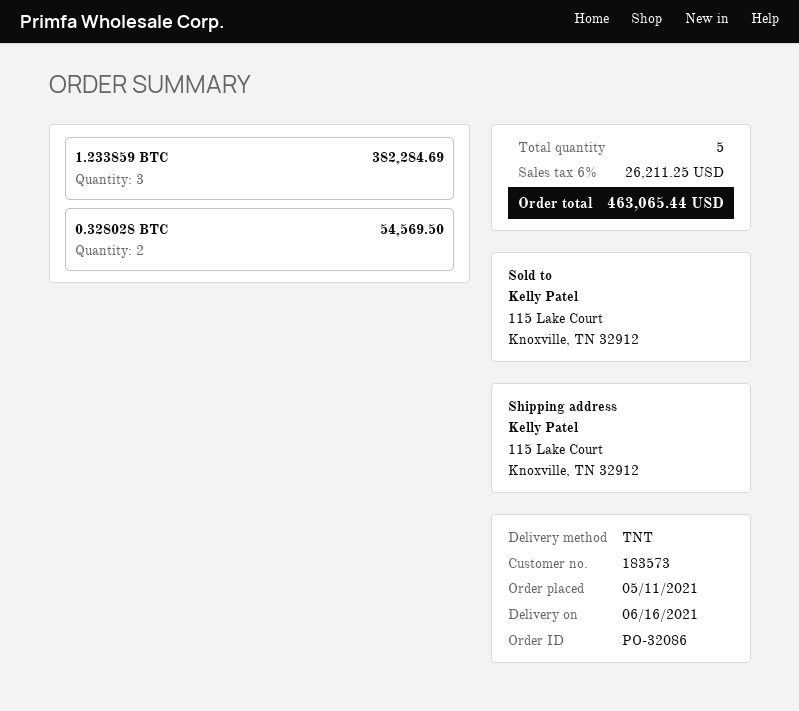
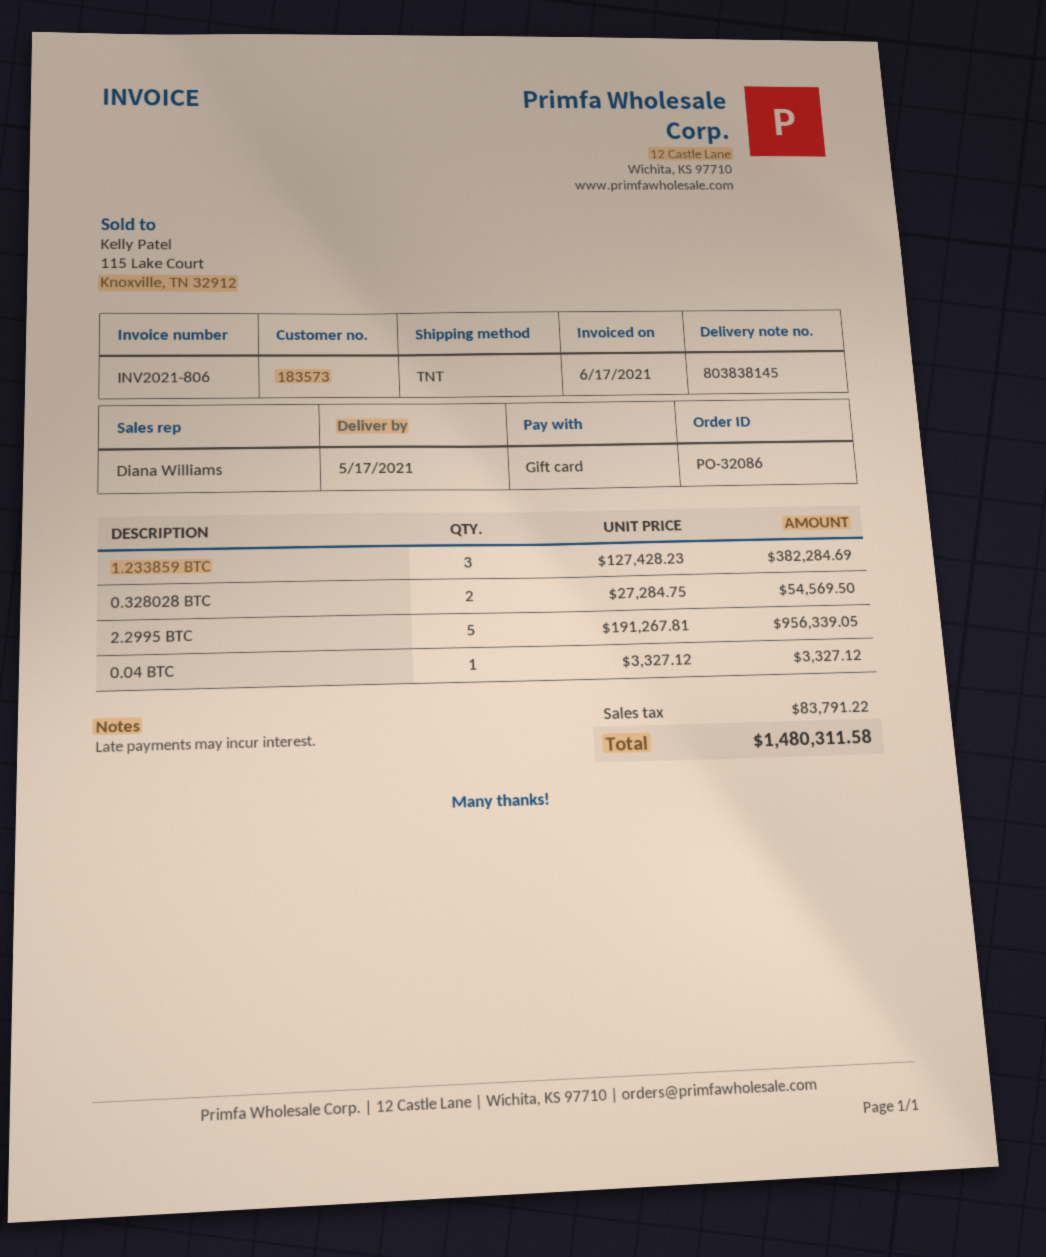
delivery date: 2021-06-16 -> 2021-05-17
2.2995 BTC: none -> 5 for 956339.05
0.04 BTC: none -> 1 for 3327.12
tax: 26211.25 -> 83791.22
total: 463065.44 -> 1480311.58

